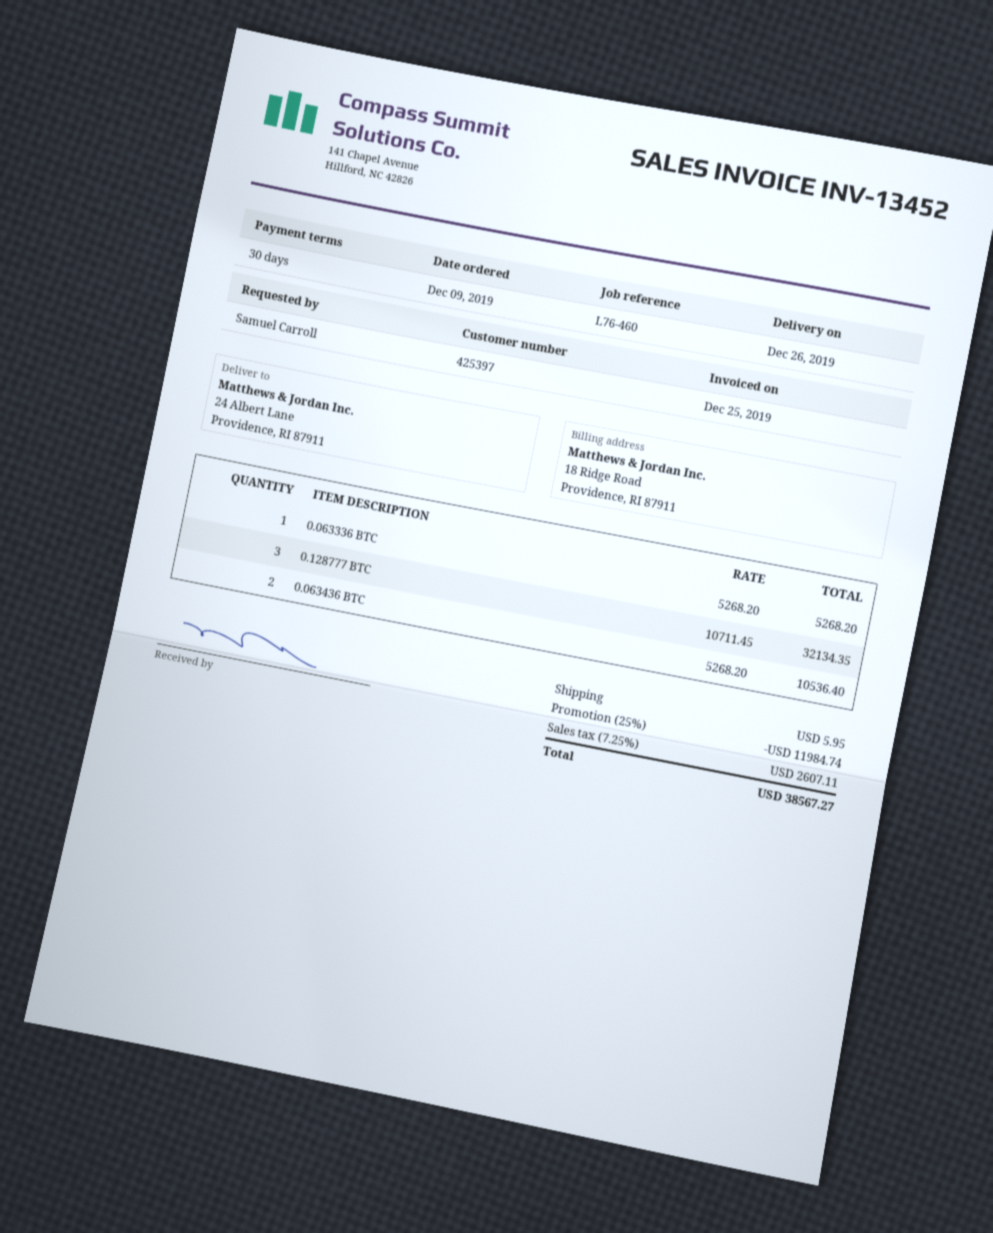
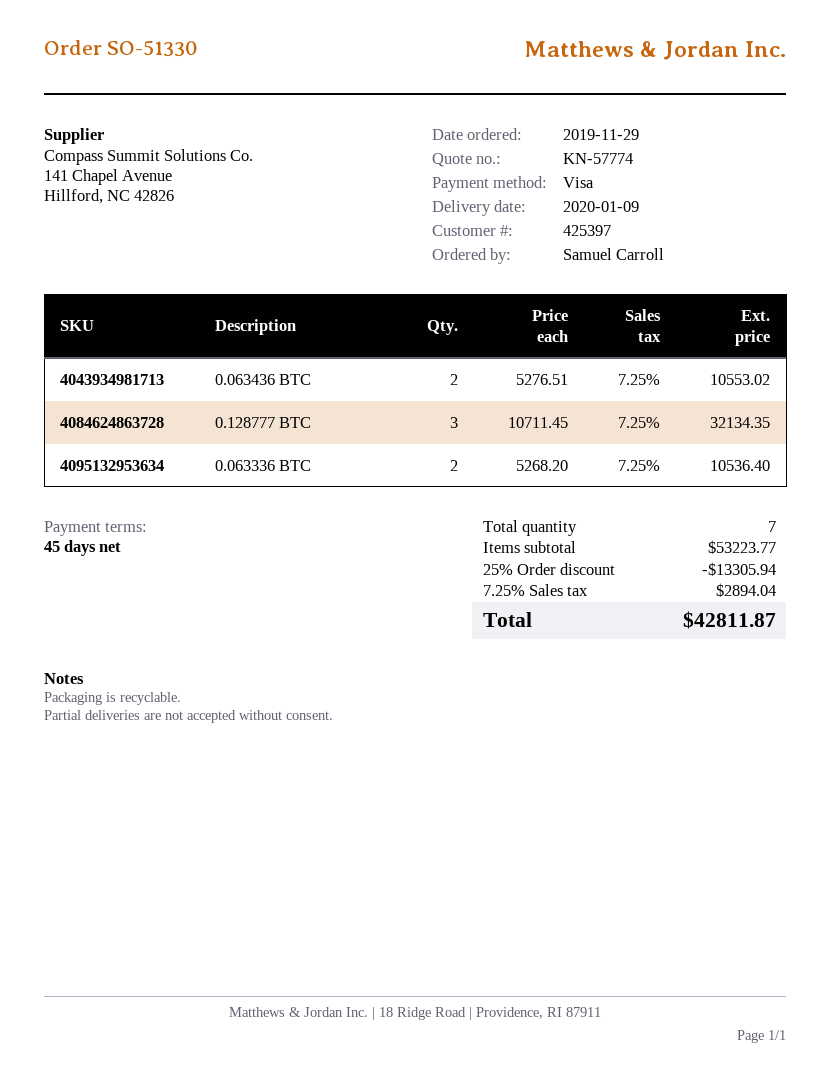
order date: 2019-12-09 -> 2019-11-29
delivery date: 2019-12-26 -> 2020-01-09
payment terms: 30 days -> 45 days
0.063336 BTC: 1 x 5268.20 = 5268.20 -> 2 x 5268.20 = 10536.40
0.063436 BTC: 2 x 5268.20 = 10536.40 -> 2 x 5276.51 = 10553.02
discount: 25% = 11984.74 -> 25% = 13305.94
shipping: 5.95 -> none
tax: 7.25% = 2607.11 -> 7.25% = 2894.04
total: 38567.27 -> 42811.87

